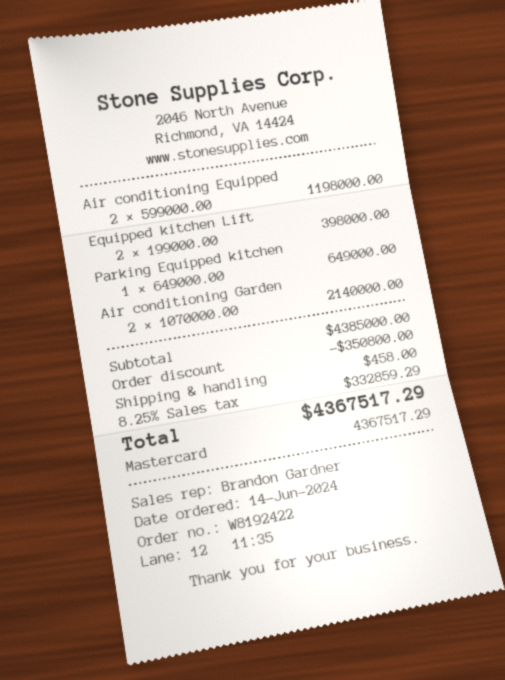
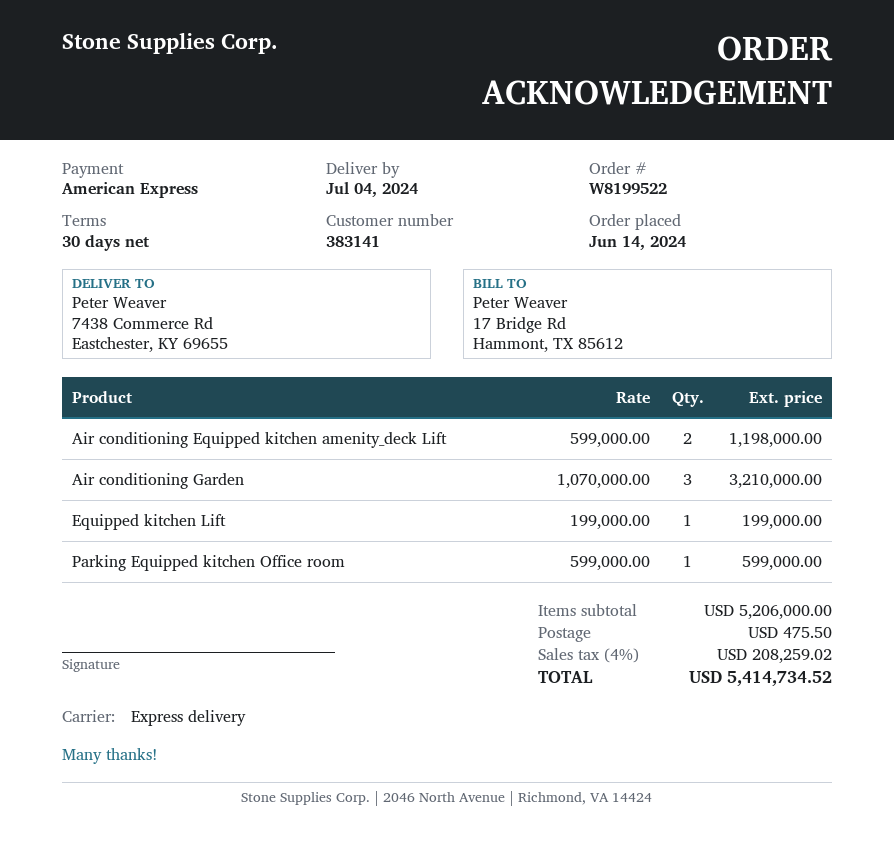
order number: W8192422 -> W8199522
payment method: Mastercard -> American Express
Equipped kitchen Lift: 2 x 199000.00 = 398000.00 -> 1 x 199000.00 = 199000.00
Parking Equipped kitchen: 1 x 649000.00 = 649000.00 -> 1 x 599000.00 = 599000.00
Air conditioning Garden: 2 x 1070000.00 = 2140000.00 -> 3 x 1070000.00 = 3210000.00
subtotal: 4385000.00 -> 5206000.00
discount: 350800.00 -> none
shipping: 458.00 -> 475.50
tax: 8.25% = 332859.29 -> 4% = 208259.02
total: 4367517.29 -> 5414734.52

